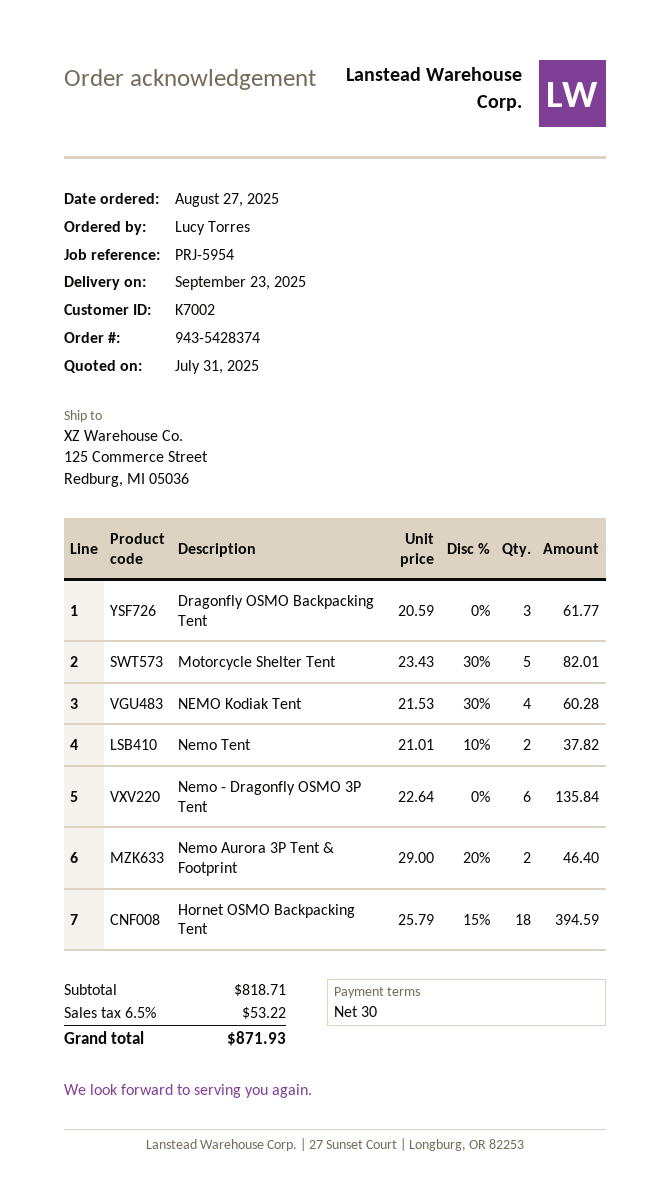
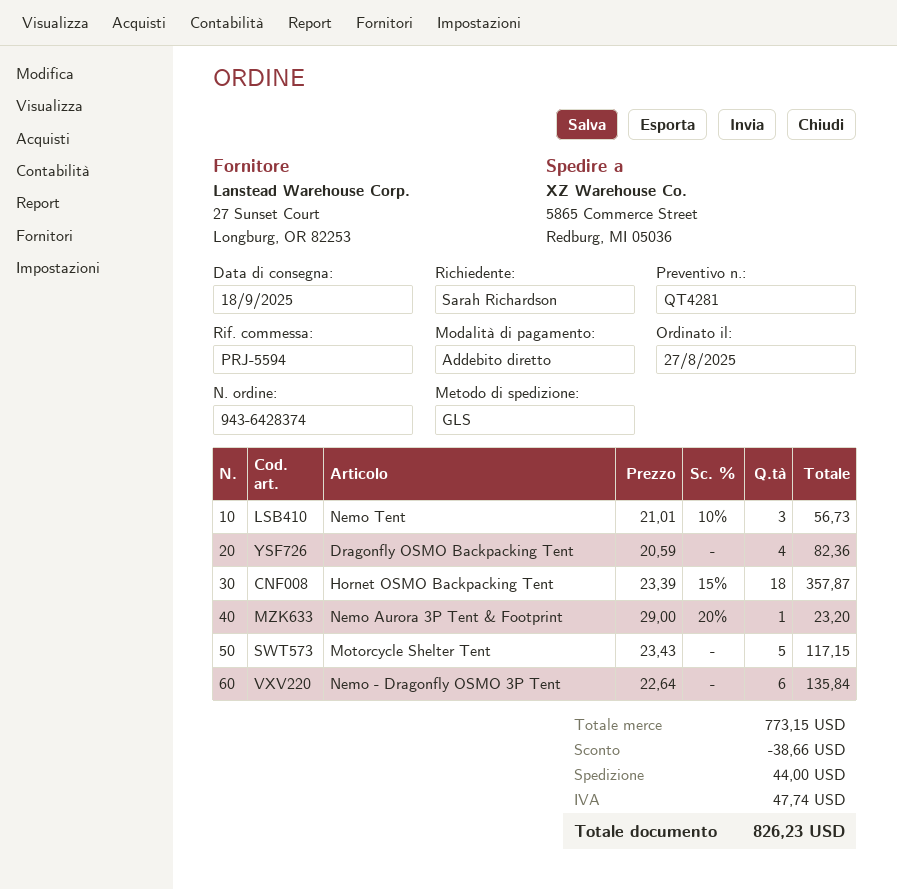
order number: 943-5428374 -> 943-6428374
delivery date: 2025-09-23 -> 2025-09-18
reference: PRJ-5954 -> PRJ-5594
ordered by: Lucy Torres -> Sarah Richardson
ship to: 125 Commerce Street, Redburg, MI 05036 -> 5865 Commerce Street, Redburg, MI 05036
Dragonfly OSMO Backpacking Tent: 3 x 20.59 = 61.77 -> 4 x 20.59 = 82.36
Motorcycle Shelter Tent: 5 x 23.43 - 30% = 82.01 -> 5 x 23.43 = 117.15
NEMO Kodiak Tent: 4 x 21.53 - 30% = 60.28 -> none
Nemo Tent: 2 x 21.01 - 10% = 37.82 -> 3 x 21.01 - 10% = 56.73
Nemo Aurora 3P Tent & Footprint: 2 x 29.00 - 20% = 46.40 -> 1 x 29.00 - 20% = 23.20
Hornet OSMO Backpacking Tent: 18 x 25.79 - 15% = 394.59 -> 18 x 23.39 - 15% = 357.87
subtotal: 818.71 -> 773.15
discount: none -> 38.66
shipping: none -> 44.00
tax: 53.22 -> 47.74
total: 871.93 -> 826.23

